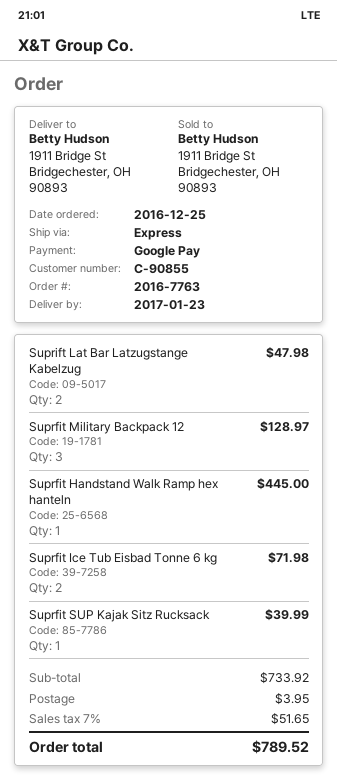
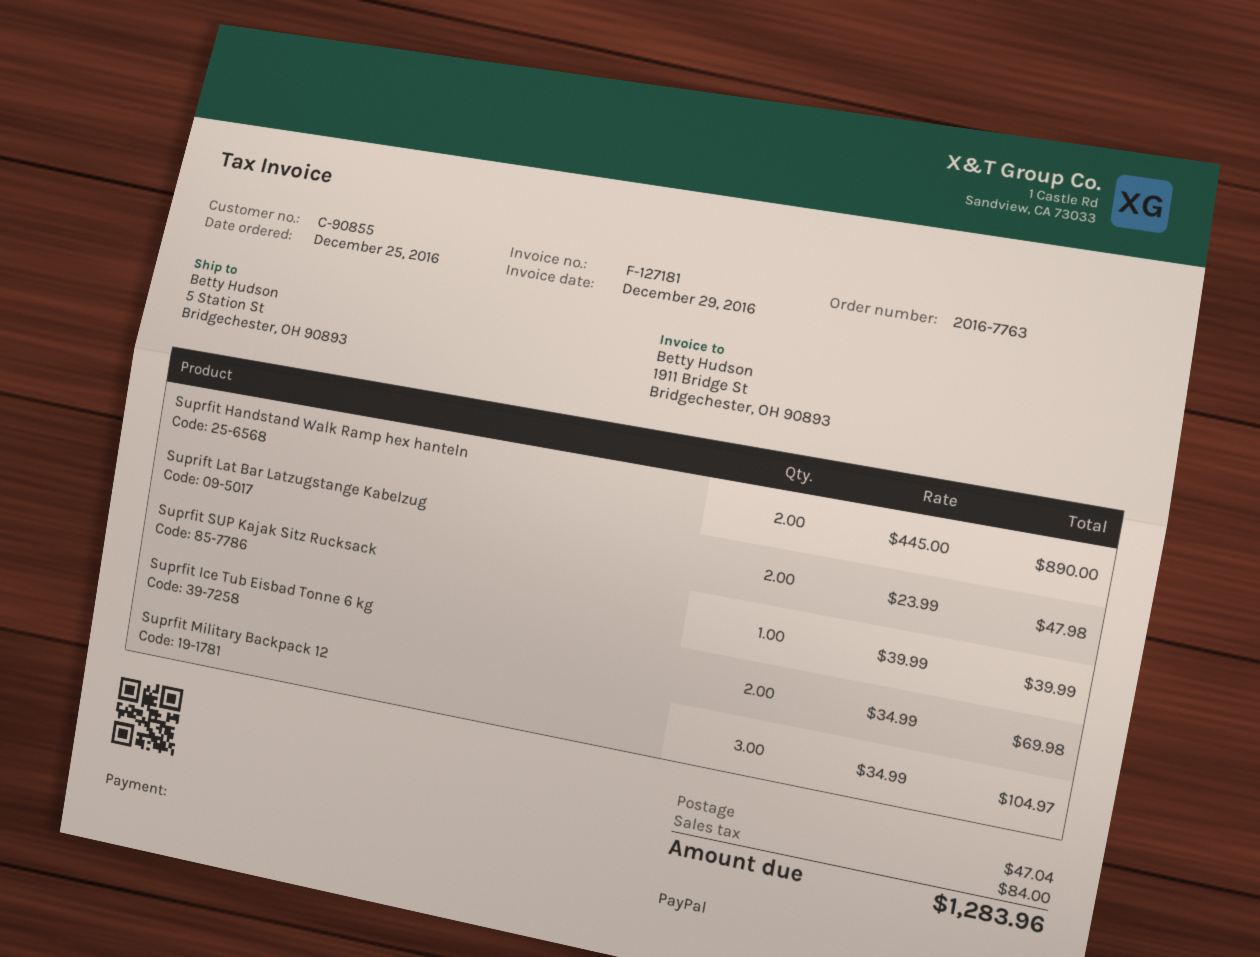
payment method: Google Pay -> PayPal
ship to: 1911 Bridge St, Bridgechester, OH 90893 -> 5 Station St, Bridgechester, OH 90893
Suprfit Military Backpack 12: 3 for 128.97 -> 3 for 104.97
Suprfit Handstand Walk Ramp hex hanteln: 1 for 445.00 -> 2 for 890.00
Suprfit Ice Tub Eisbad Tonne 6 kg: 2 for 71.98 -> 2 for 69.98
shipping: 3.95 -> 47.04
tax: 51.65 -> 84.00
total: 789.52 -> 1283.96

